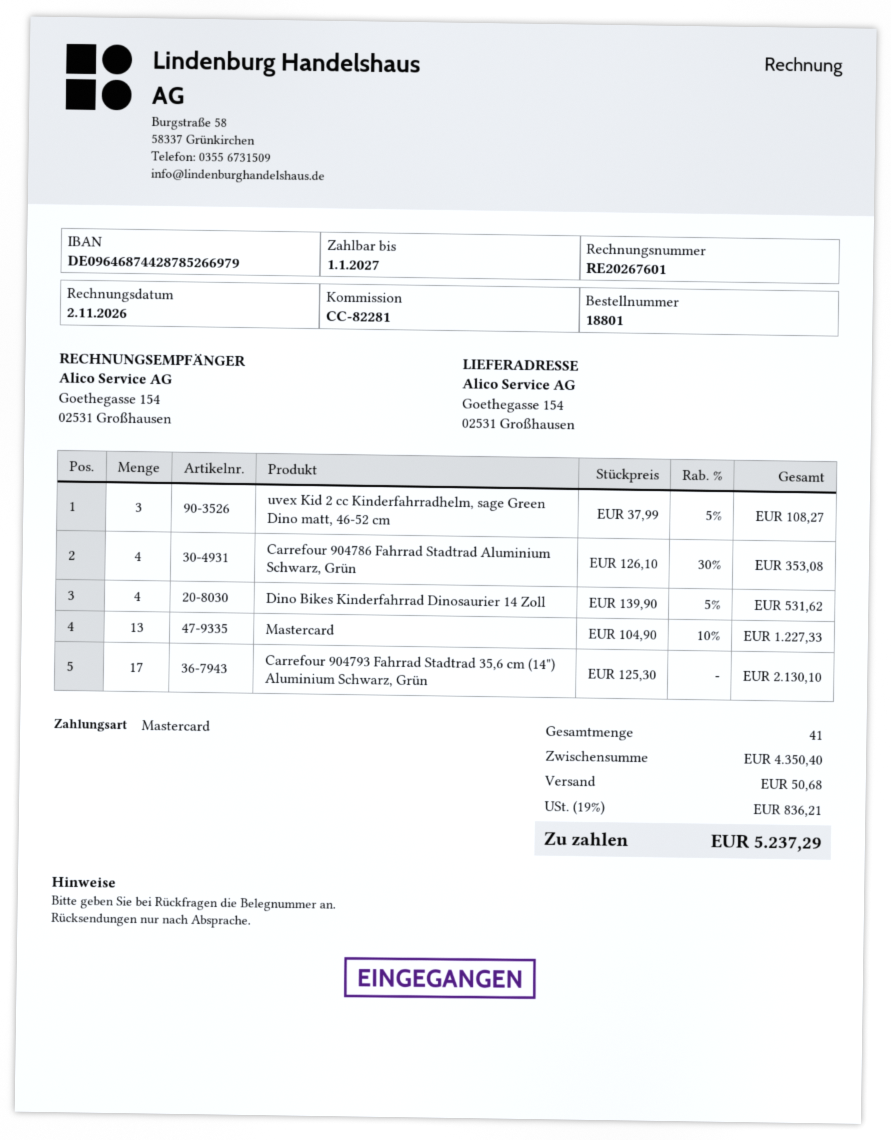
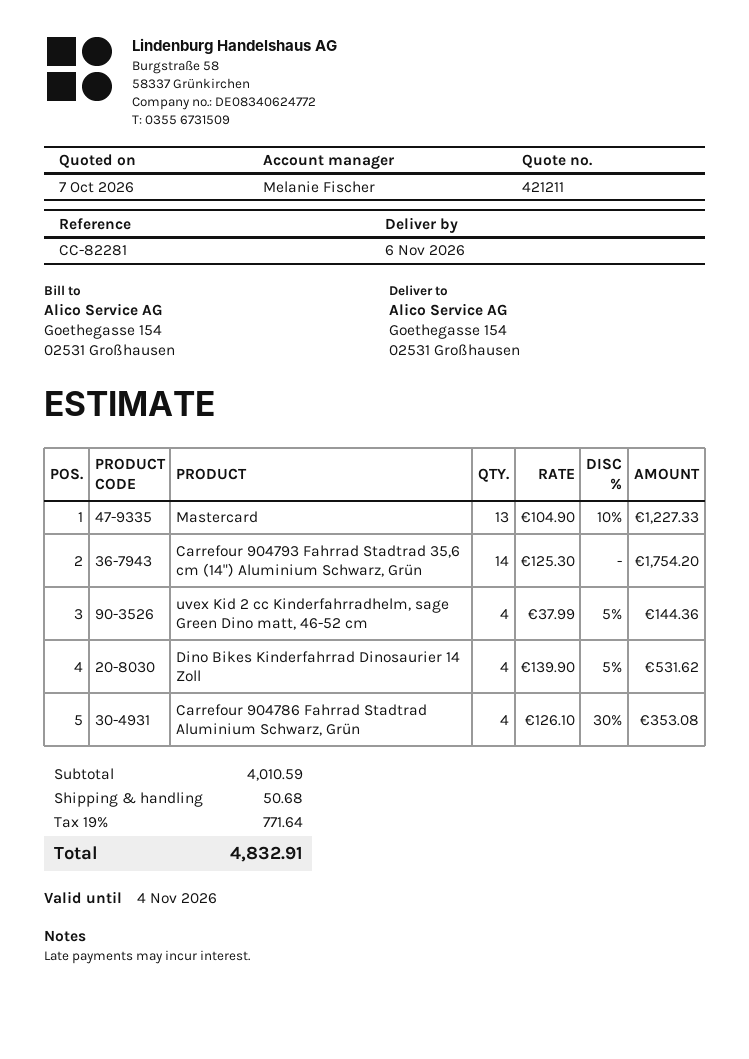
uvex Kid 2 cc Kinderfahrradhelm, sage Green Dino matt, 46-52 cm: 3 x 37.99 - 5% = 108.27 -> 4 x 37.99 - 5% = 144.36
Carrefour 904793 Fahrrad Stadtrad 35,6 cm (14") Aluminium Schwarz, Grün: 17 x 125.30 = 2130.10 -> 14 x 125.30 = 1754.20
subtotal: 4350.40 -> 4010.59
tax: 19% = 836.21 -> 19% = 771.64
total: 5237.29 -> 4832.91

